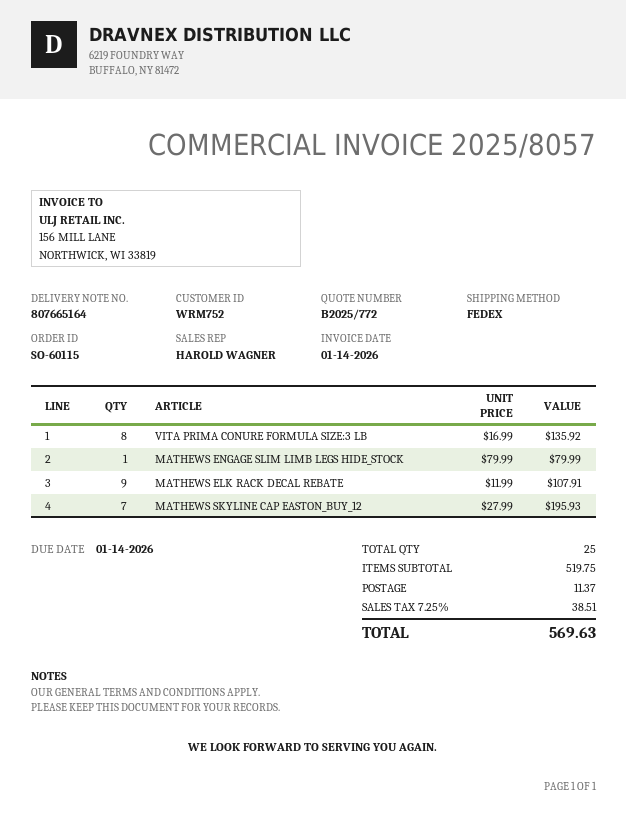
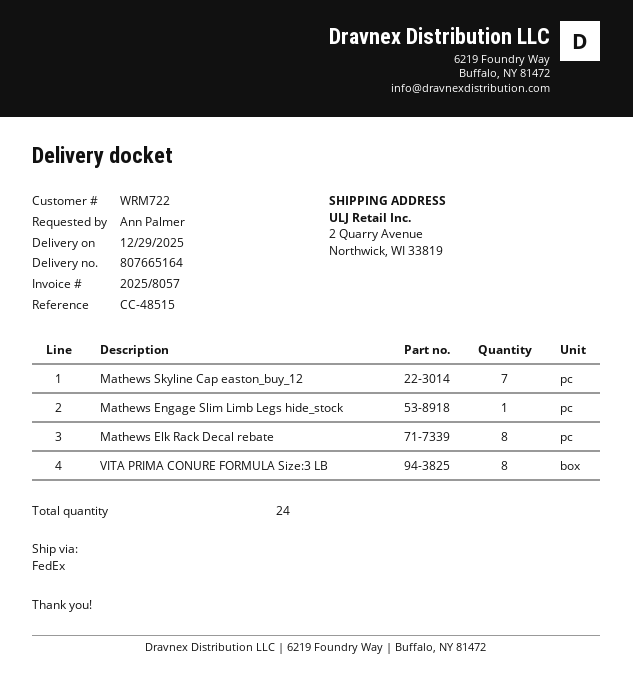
customer number: WRM752 -> WRM722
MATHEWS ELK RACK DECAL REBATE: 9 -> 8
total quantity: 25 -> 24

